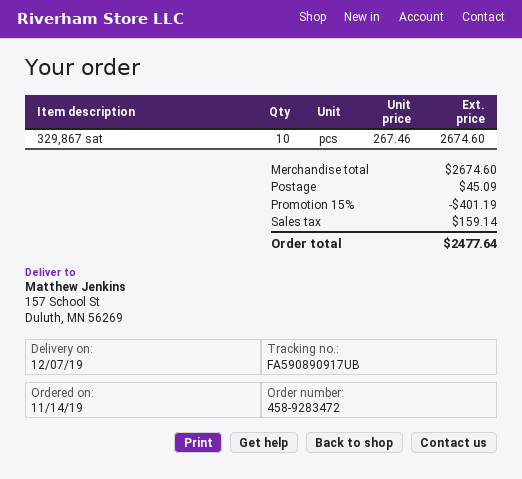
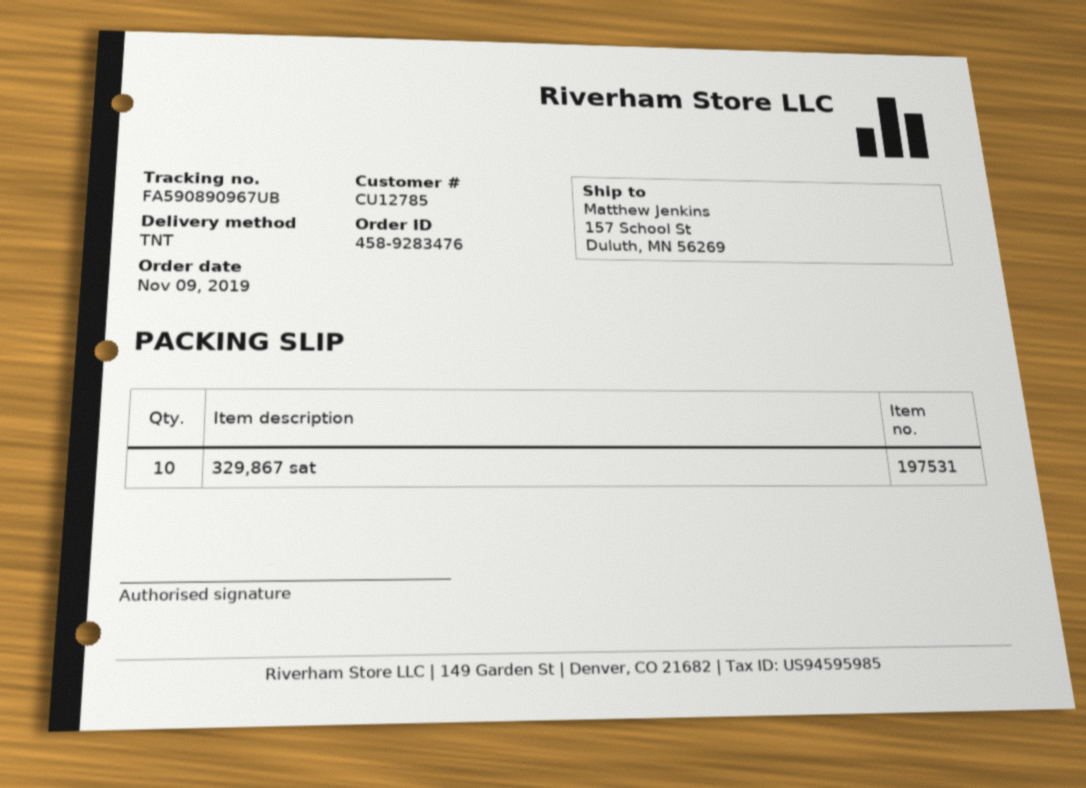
order number: 458-9283472 -> 458-9283476
order date: 2019-11-14 -> 2019-11-09
tracking number: FA590890917UB -> FA590890967UB

